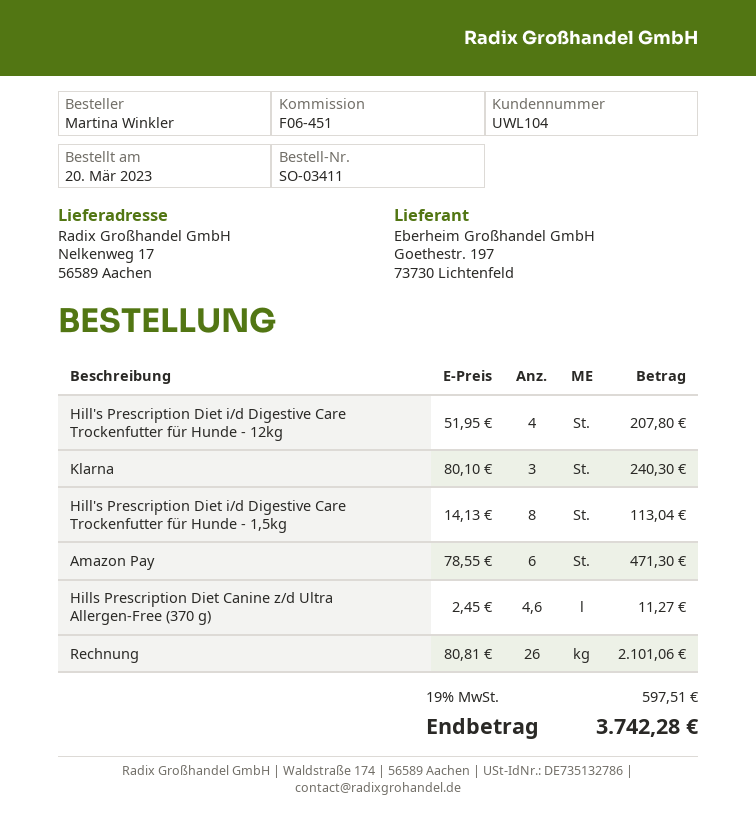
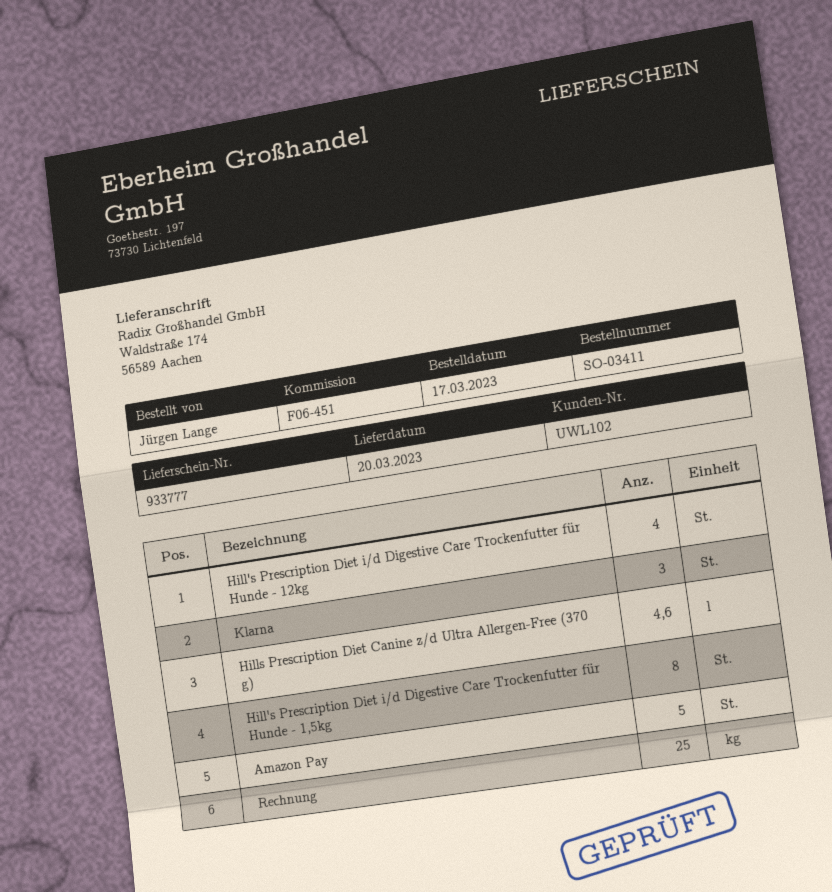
order date: 2023-03-20 -> 2023-03-17
customer number: UWL104 -> UWL102
ordered by: Martina Winkler -> Jürgen Lange
ship to: Nelkenweg 17, 56589 Aachen -> Waldstraße 174, 56589 Aachen
Amazon Pay: 6 -> 5
Rechnung: 26 -> 25

